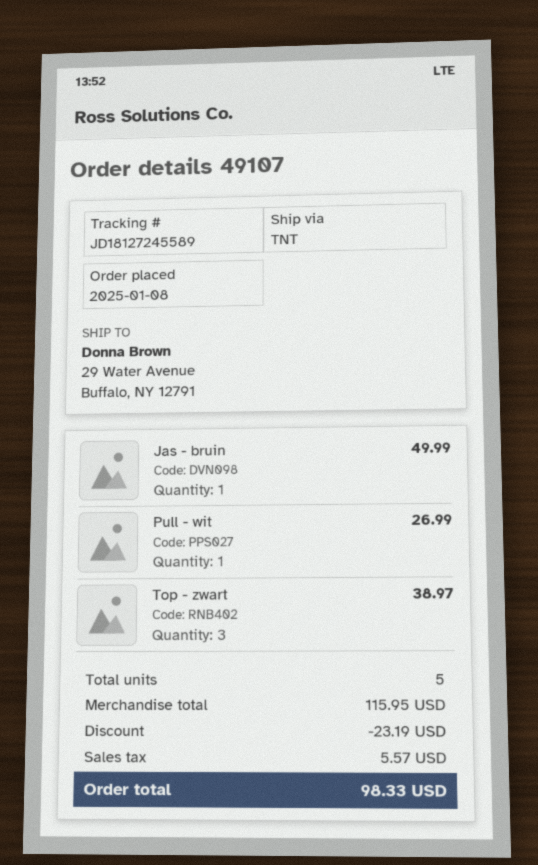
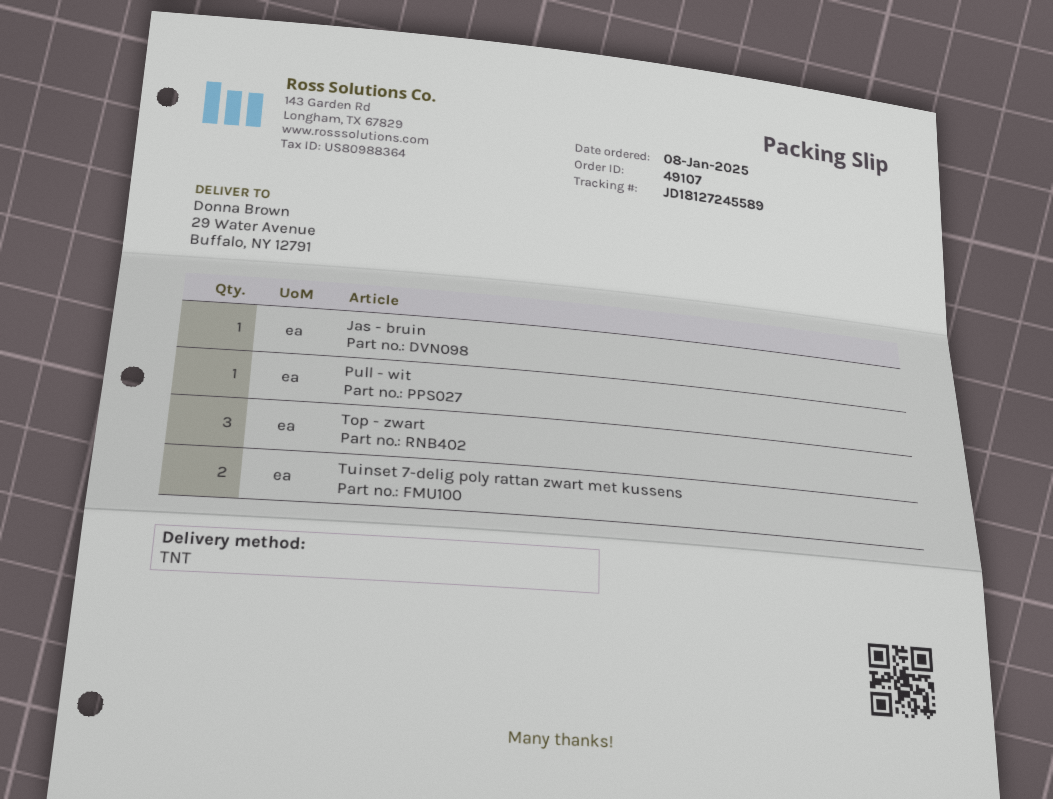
Tuinset 7-delig poly rattan zwart met kussens: none -> 2

